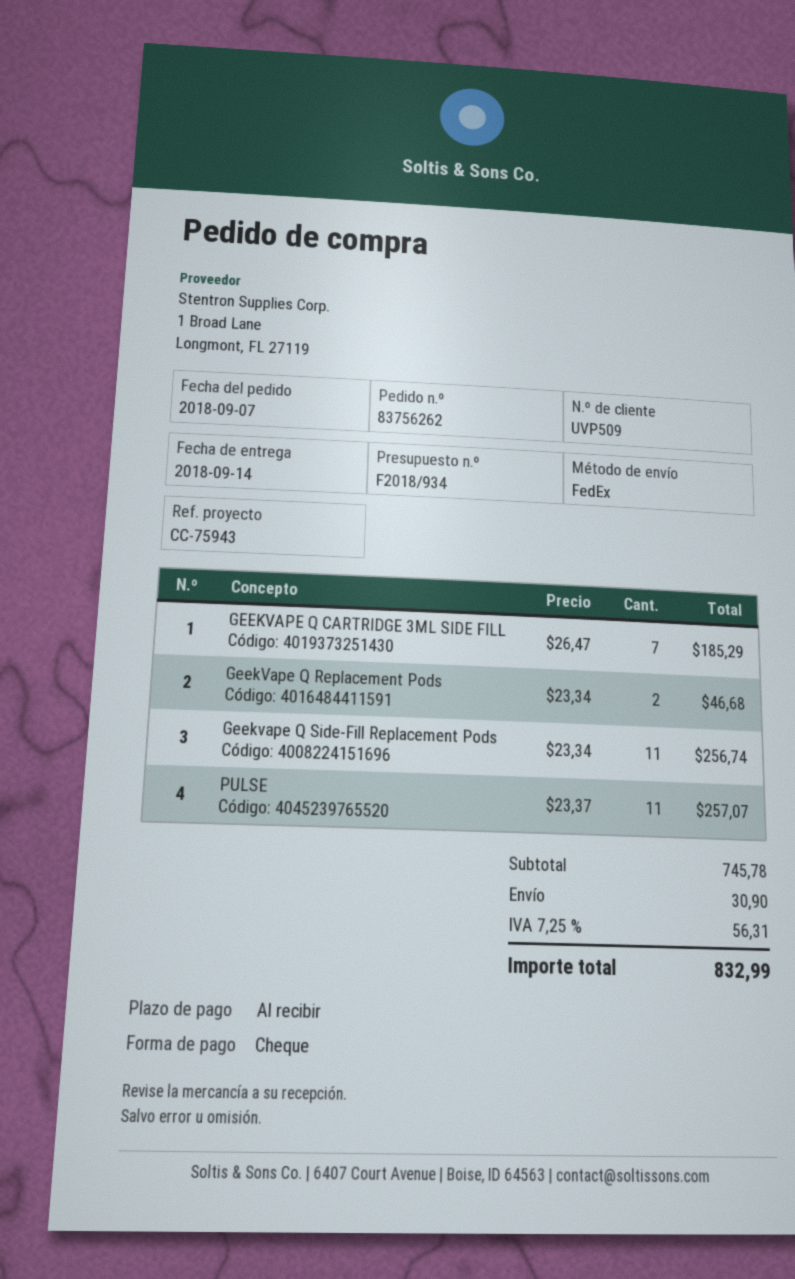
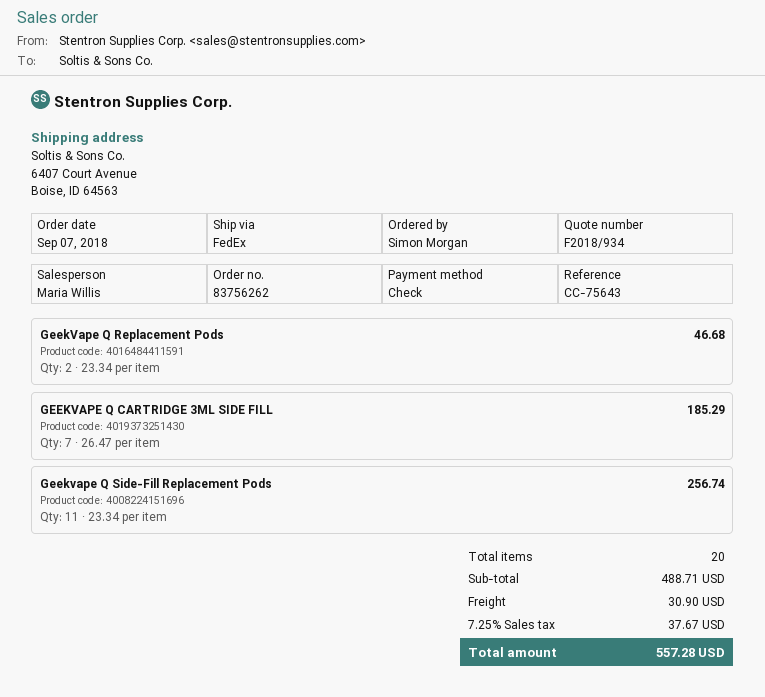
reference: CC-75943 -> CC-75643
PULSE: 11 x 23.37 = 257.07 -> none
subtotal: 745.78 -> 488.71
tax: 7.25% = 56.31 -> 7.25% = 37.67
total: 832.99 -> 557.28

